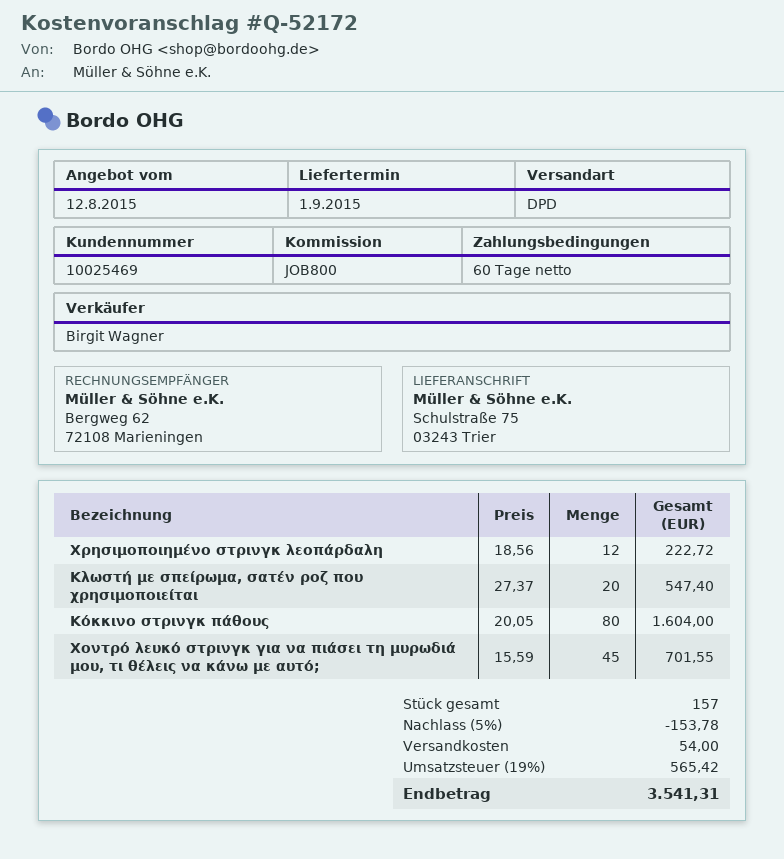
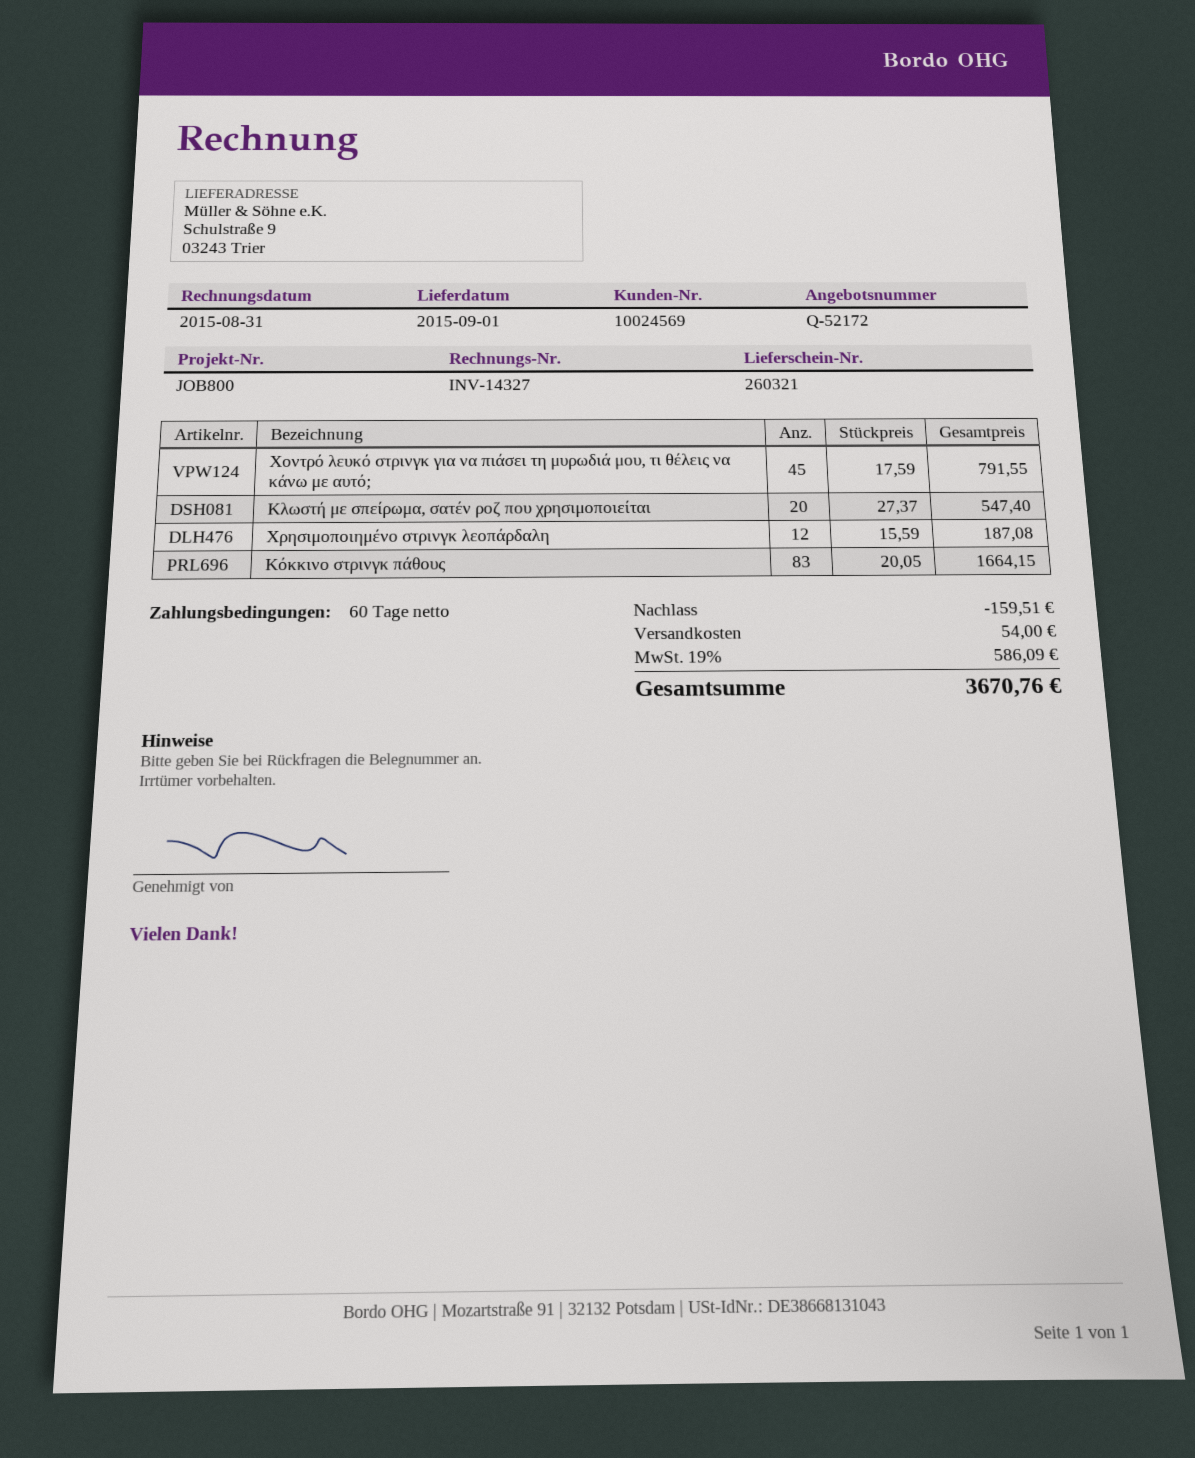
customer number: 10025469 -> 10024569
ship to: Schulstraße 75, 03243 Trier -> Schulstraße 9, 03243 Trier
Χρησιμοποιημένο στρινγκ λεοπάρδαλη: 12 x 18.56 = 222.72 -> 12 x 15.59 = 187.08
Κόκκινο στρινγκ πάθους: 80 x 20.05 = 1604.00 -> 83 x 20.05 = 1664.15
Χοντρό λευκό στρινγκ για να πιάσει τη μυρωδιά μου, τι θέλεις να κάνω με αυτό;: 45 x 15.59 = 701.55 -> 45 x 17.59 = 791.55
discount: 153.78 -> 159.51
tax: 19% = 565.42 -> 19% = 586.09
total: 3541.31 -> 3670.76

